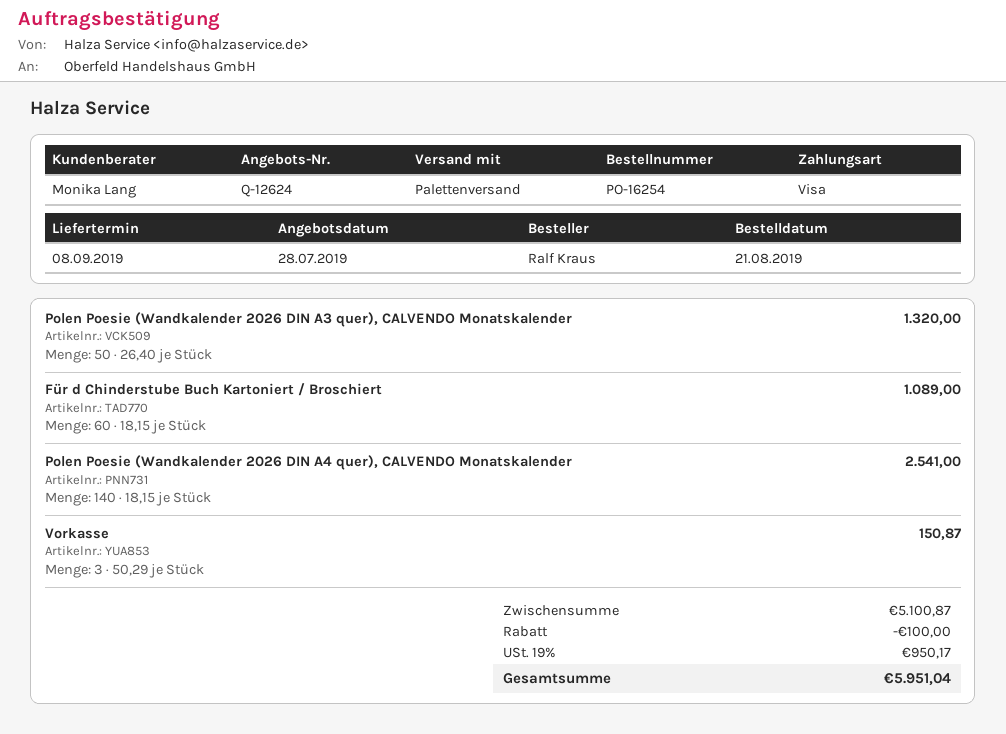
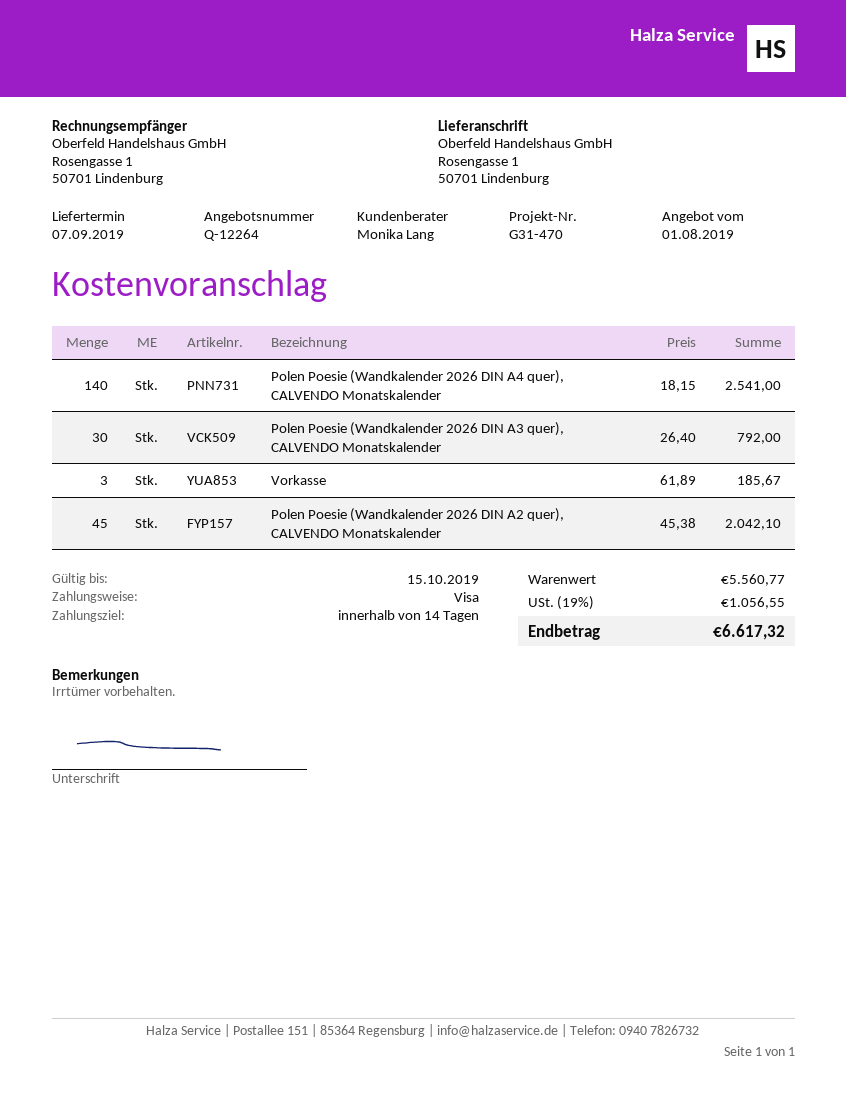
quote number: Q-12624 -> Q-12264
quote date: 2019-07-28 -> 2019-08-01
delivery date: 2019-09-08 -> 2019-09-07
Polen Poesie (Wandkalender 2026 DIN A3 quer), CALVENDO Monatskalender: 50 x 26.40 = 1320.00 -> 30 x 26.40 = 792.00
Für d Chinderstube Buch Kartoniert / Broschiert: 60 x 18.15 = 1089.00 -> none
Vorkasse: 3 x 50.29 = 150.87 -> 3 x 61.89 = 185.67
Polen Poesie (Wandkalender 2026 DIN A2 quer), CALVENDO Monatskalender: none -> 45 x 45.38 = 2042.10
subtotal: 5100.87 -> 5560.77
discount: 100.00 -> none
tax: 19% = 950.17 -> 19% = 1056.55
total: 5951.04 -> 6617.32

